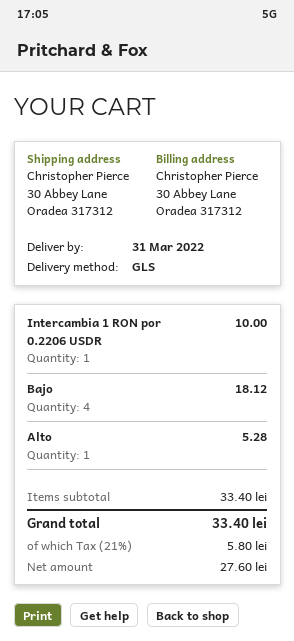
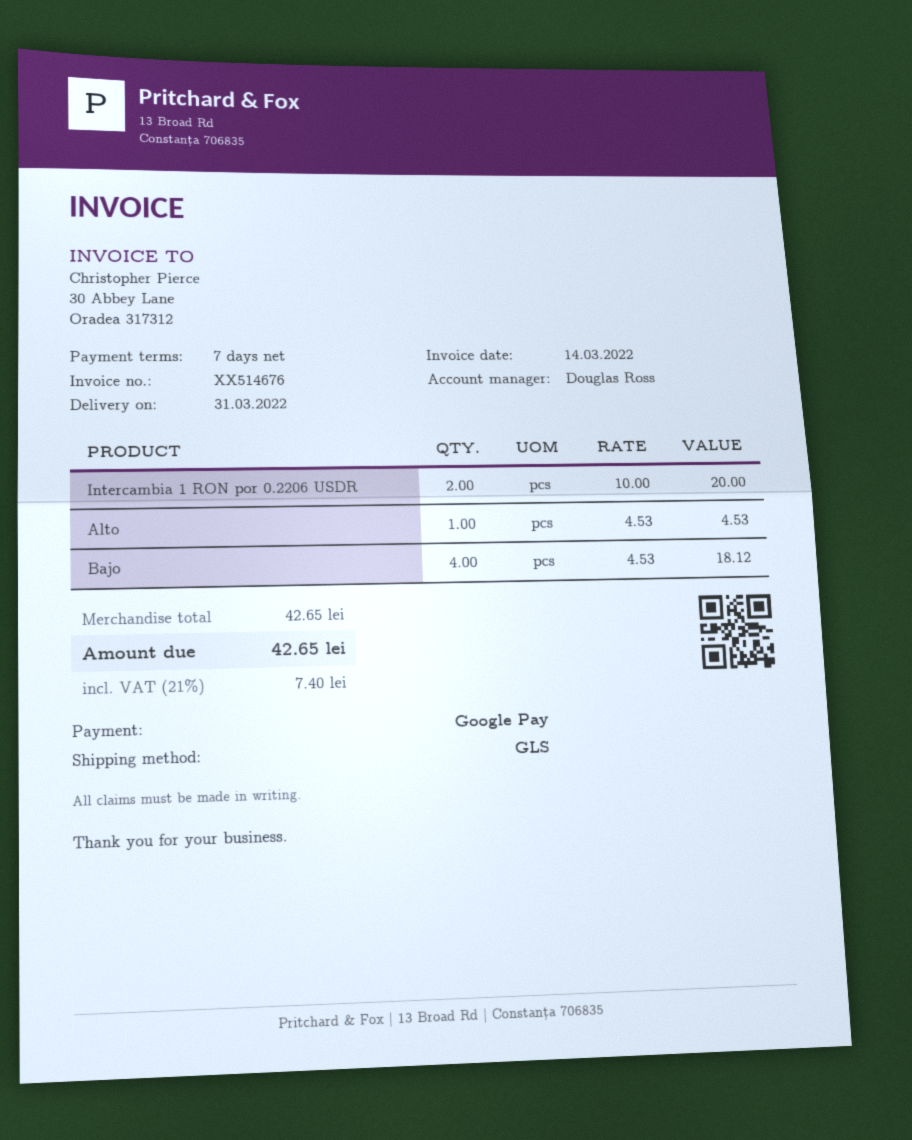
Intercambia 1 RON por 0.2206 USDR: 1 for 10.00 -> 2 for 20.00
Alto: 1 for 5.28 -> 1 for 4.53
subtotal: 33.40 -> 42.65
tax: 21% = 5.80 -> 21% = 7.40
total: 33.40 -> 42.65

